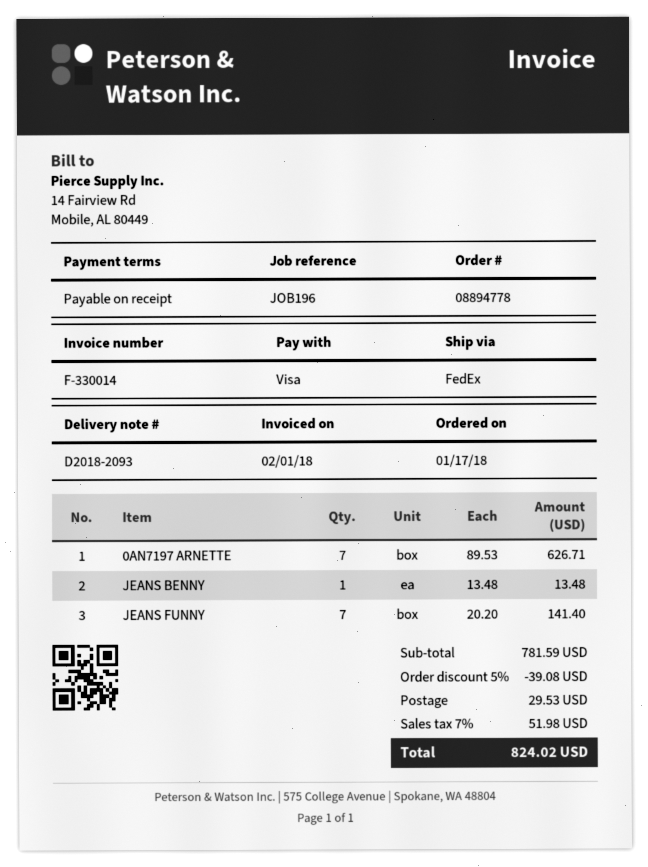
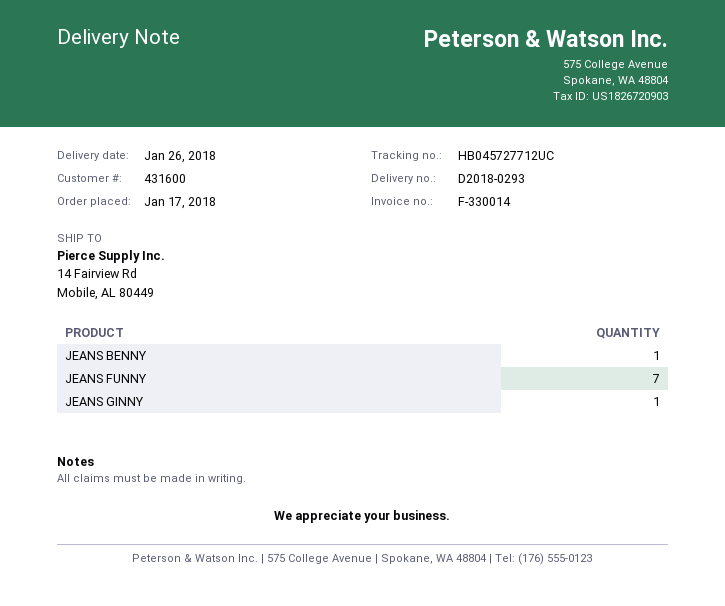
delivery note number: D2018-2093 -> D2018-0293
0AN7197 ARNETTE: 7 -> none
JEANS GINNY: none -> 1

